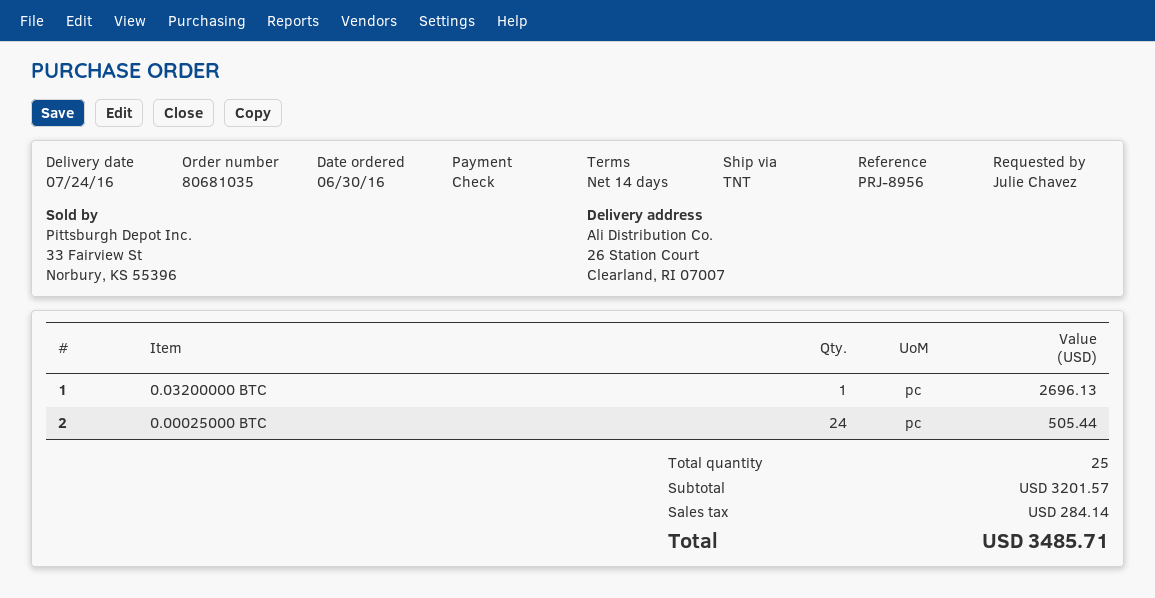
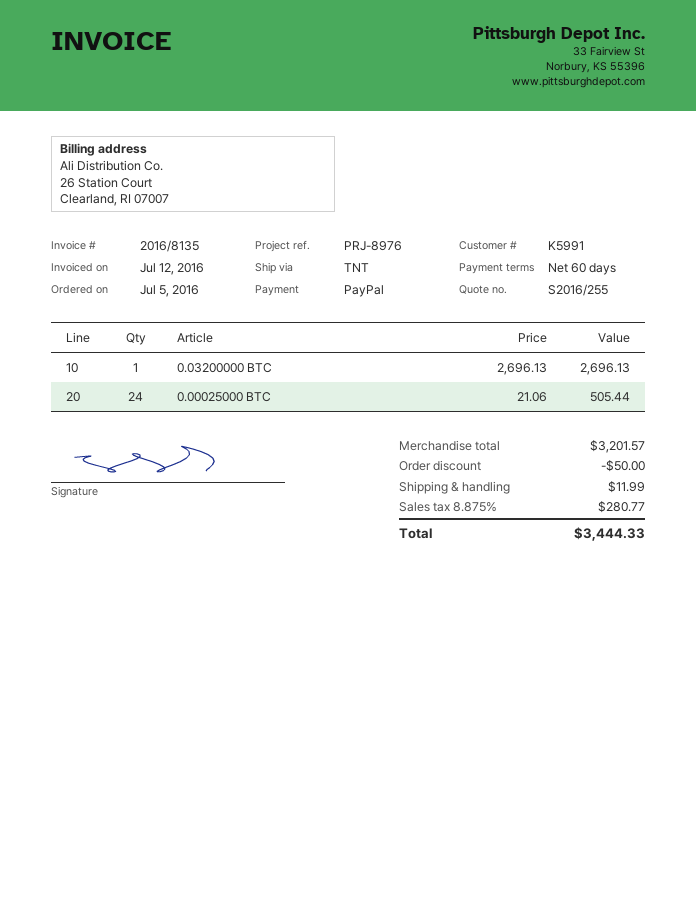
order date: 2016-06-30 -> 2016-07-05
payment terms: 14 days -> 60 days
reference: PRJ-8956 -> PRJ-8976
payment method: cheque -> PayPal
discount: none -> 50.00
shipping: none -> 11.99
tax: 284.14 -> 280.77
total: 3485.71 -> 3444.33

